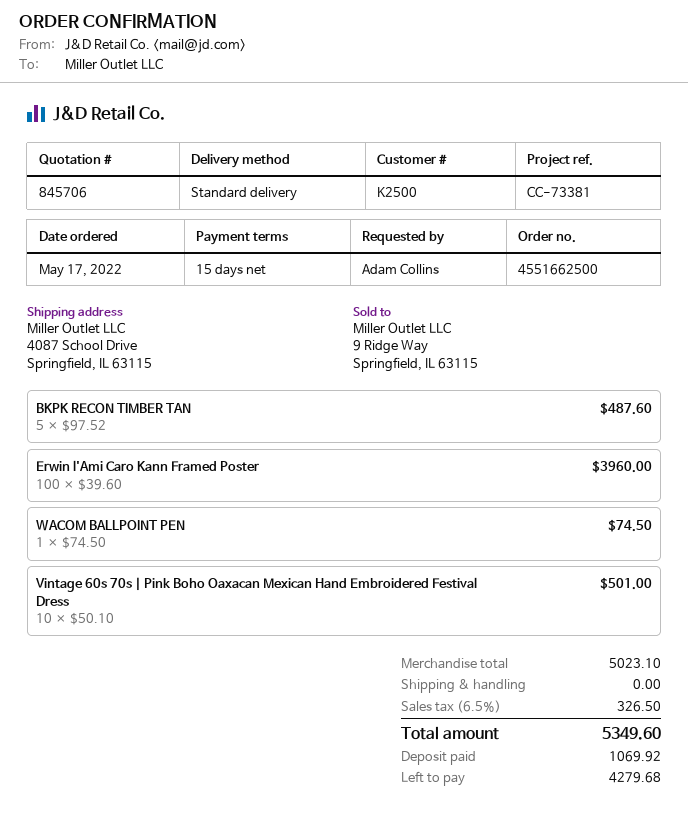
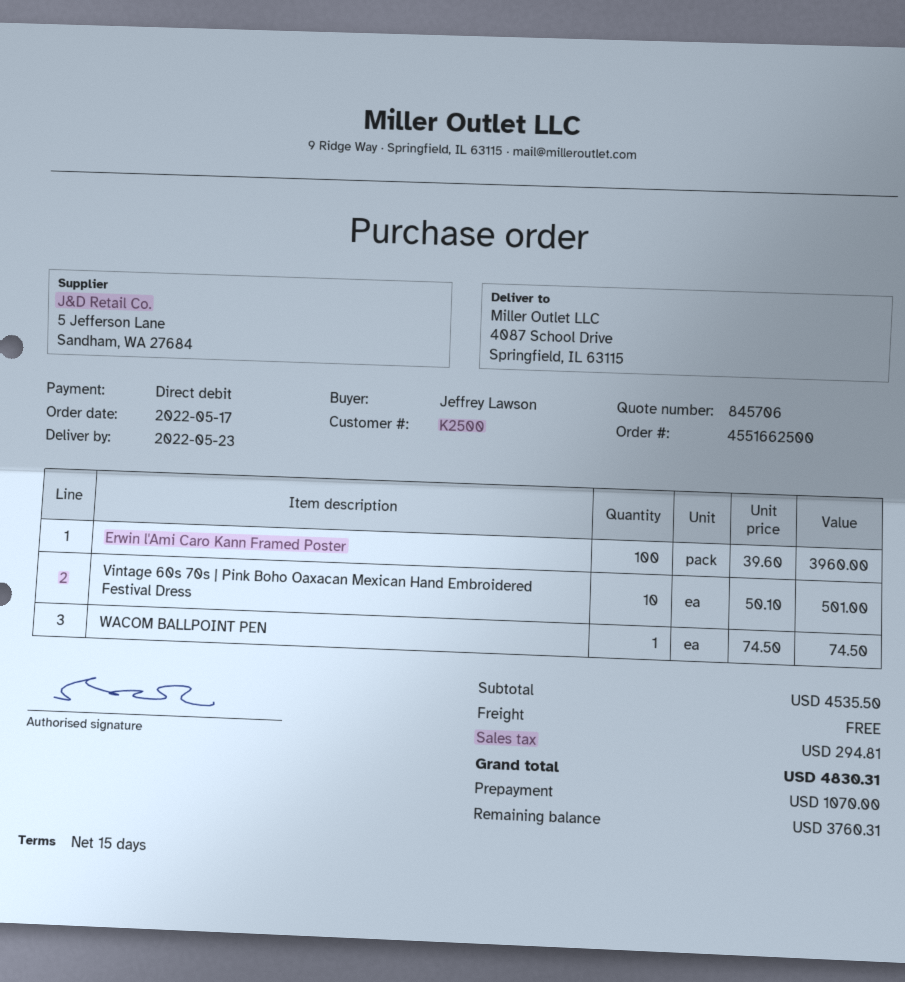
ordered by: Adam Collins -> Jeffrey Lawson
BKPK RECON TIMBER TAN: 5 x 97.52 = 487.60 -> none
subtotal: 5023.10 -> 4535.50
tax: 326.50 -> 294.81
total: 5349.60 -> 4830.31
deposit: 1069.92 -> 1070.00
balance: 4279.68 -> 3760.31

